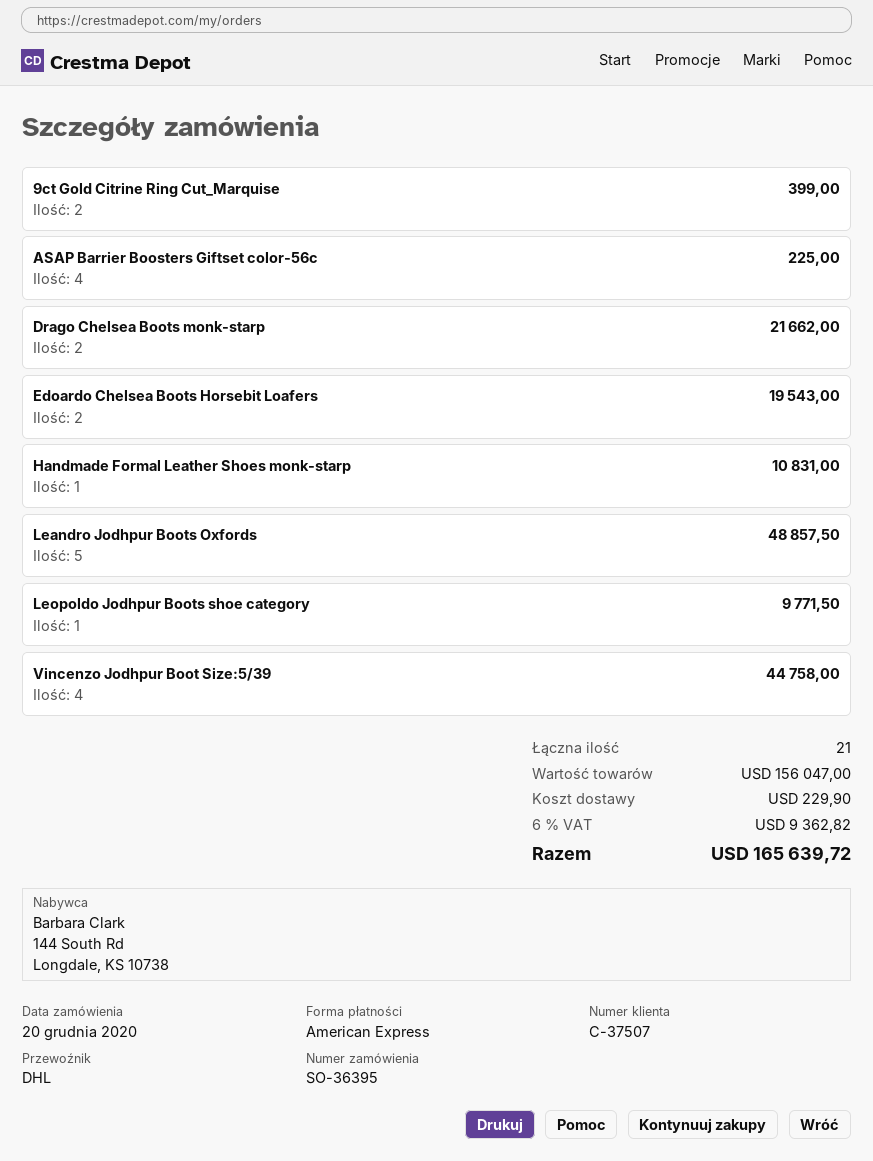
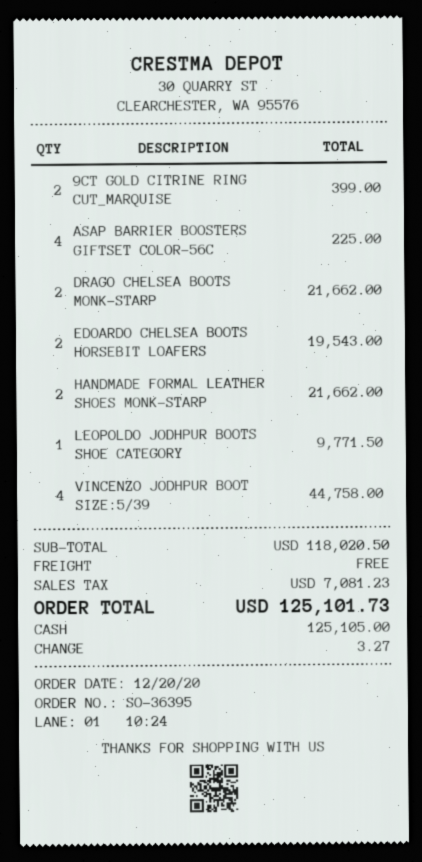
payment method: American Express -> cash
Handmade Formal Leather Shoes monk-starp: 1 for 10831.00 -> 2 for 21662.00
Leandro Jodhpur Boots Oxfords: 5 for 48857.50 -> none
subtotal: 156047.00 -> 118020.50
shipping: 229.90 -> 0.00
tax: 9362.82 -> 7081.23
total: 165639.72 -> 125101.73

